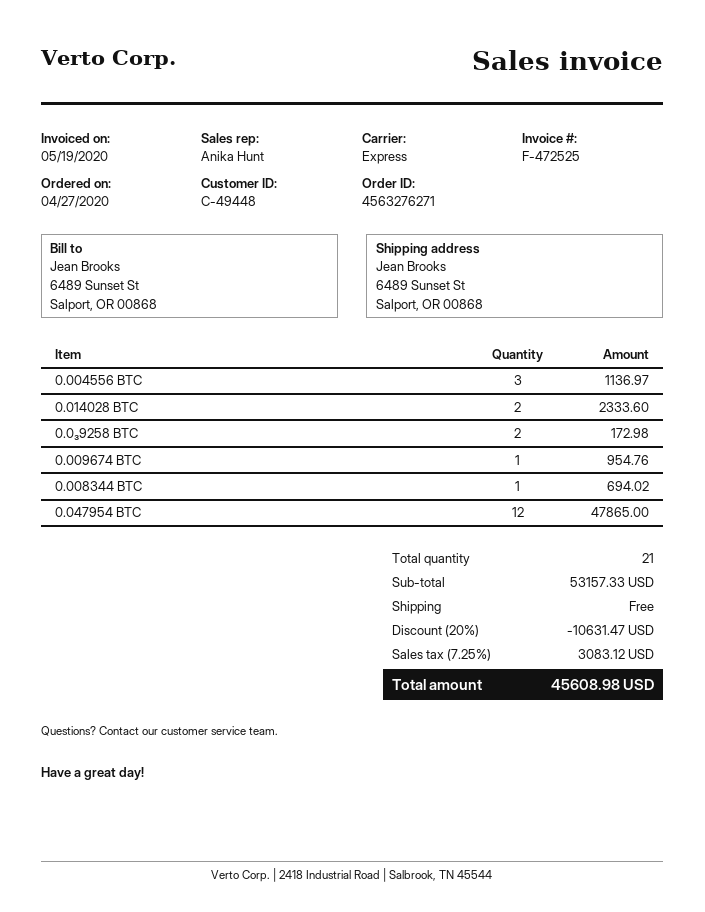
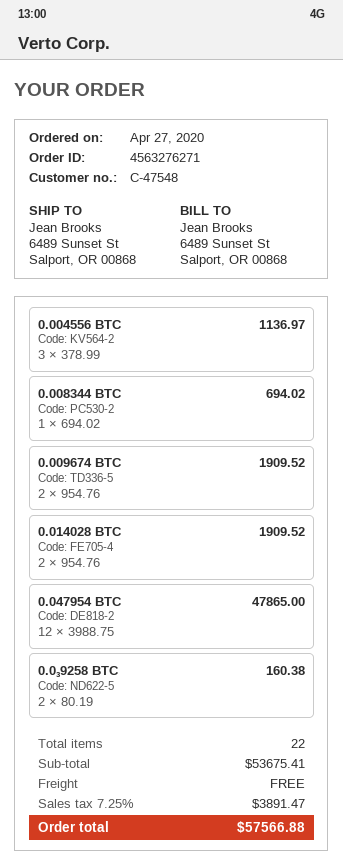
customer number: C-49448 -> C-47548
0.014028 BTC: 2 for 2333.60 -> 2 for 1909.52
0.0₃9258 BTC: 2 for 172.98 -> 2 for 160.38
0.009674 BTC: 1 for 954.76 -> 2 for 1909.52
total quantity: 21 -> 22
subtotal: 53157.33 -> 53675.41
discount: 20% = 10631.47 -> none
tax: 7.25% = 3083.12 -> 7.25% = 3891.47
total: 45608.98 -> 57566.88

